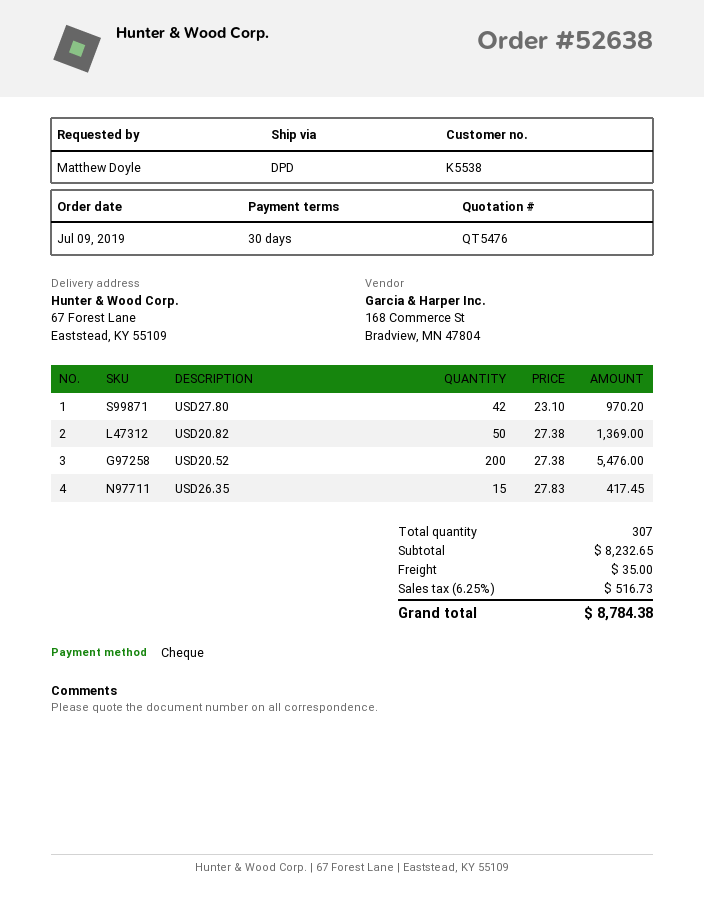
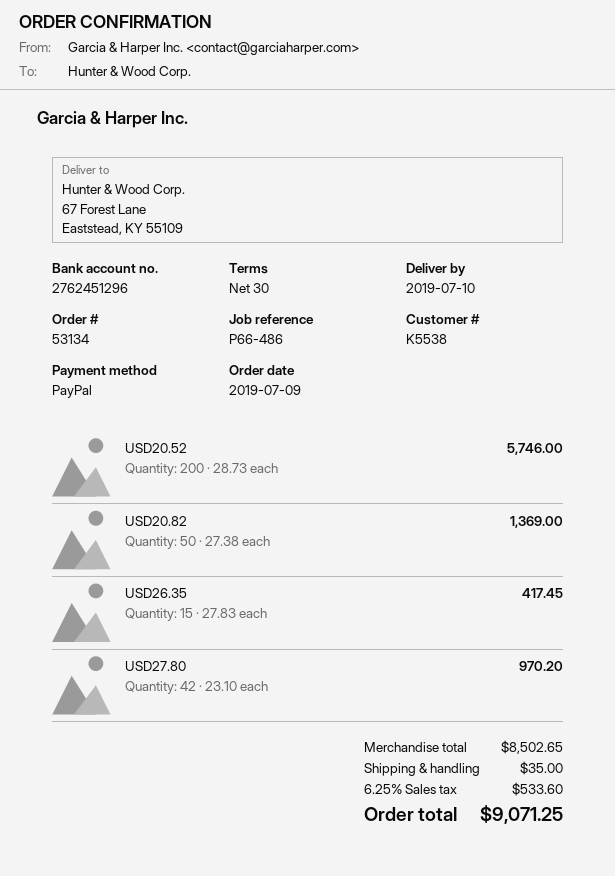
order number: 52638 -> 53134
payment method: cheque -> PayPal
USD20.52: 200 x 27.38 = 5476.00 -> 200 x 28.73 = 5746.00
subtotal: 8232.65 -> 8502.65
tax: 6.25% = 516.73 -> 6.25% = 533.60
total: 8784.38 -> 9071.25

